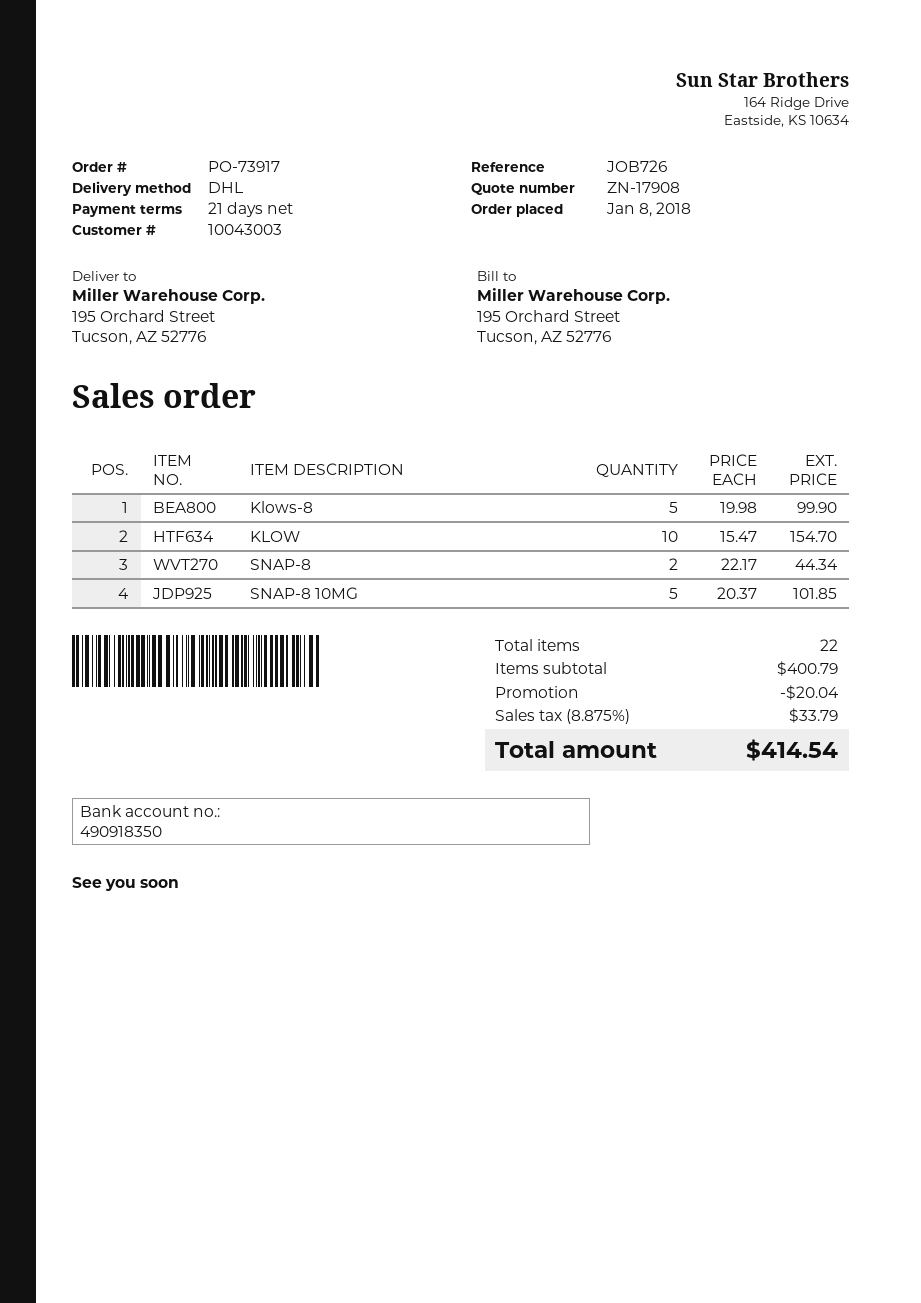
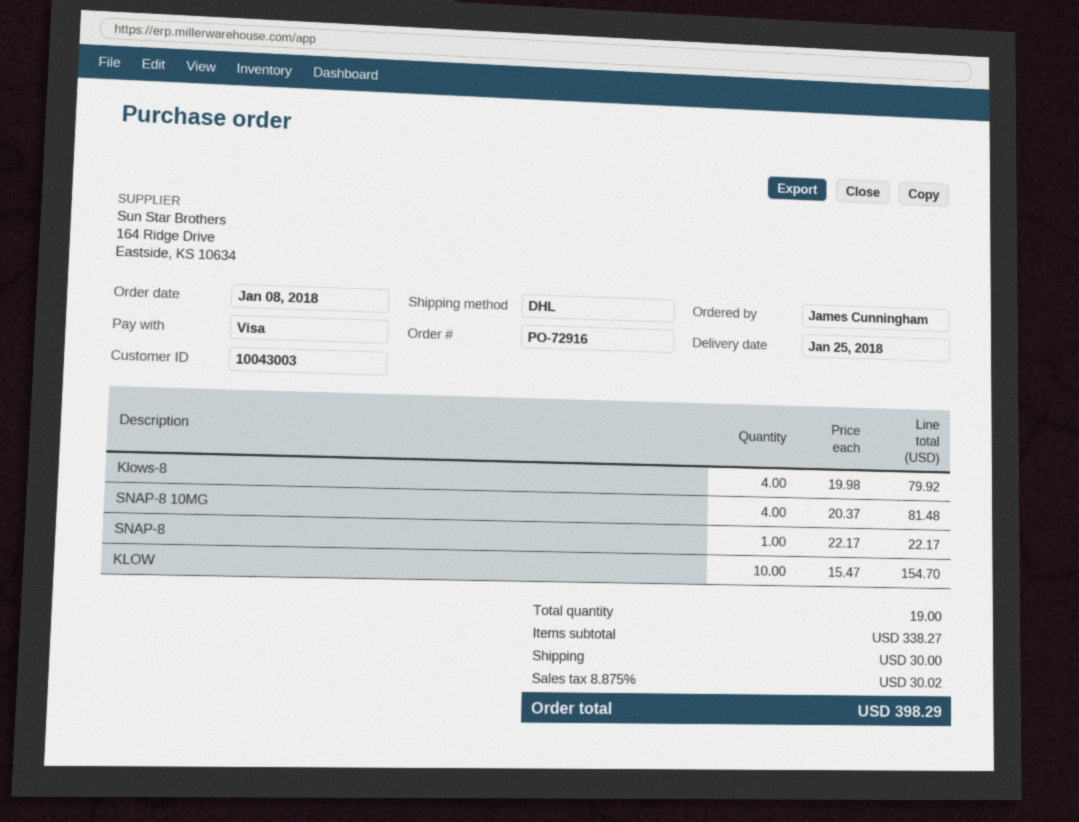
order number: PO-73917 -> PO-72916
Klows-8: 5 x 19.98 = 99.90 -> 4 x 19.98 = 79.92
SNAP-8: 2 x 22.17 = 44.34 -> 1 x 22.17 = 22.17
SNAP-8 10MG: 5 x 20.37 = 101.85 -> 4 x 20.37 = 81.48
total quantity: 22 -> 19
subtotal: 400.79 -> 338.27
discount: 20.04 -> none
shipping: none -> 30.00
tax: 8.875% = 33.79 -> 8.875% = 30.02
total: 414.54 -> 398.29

